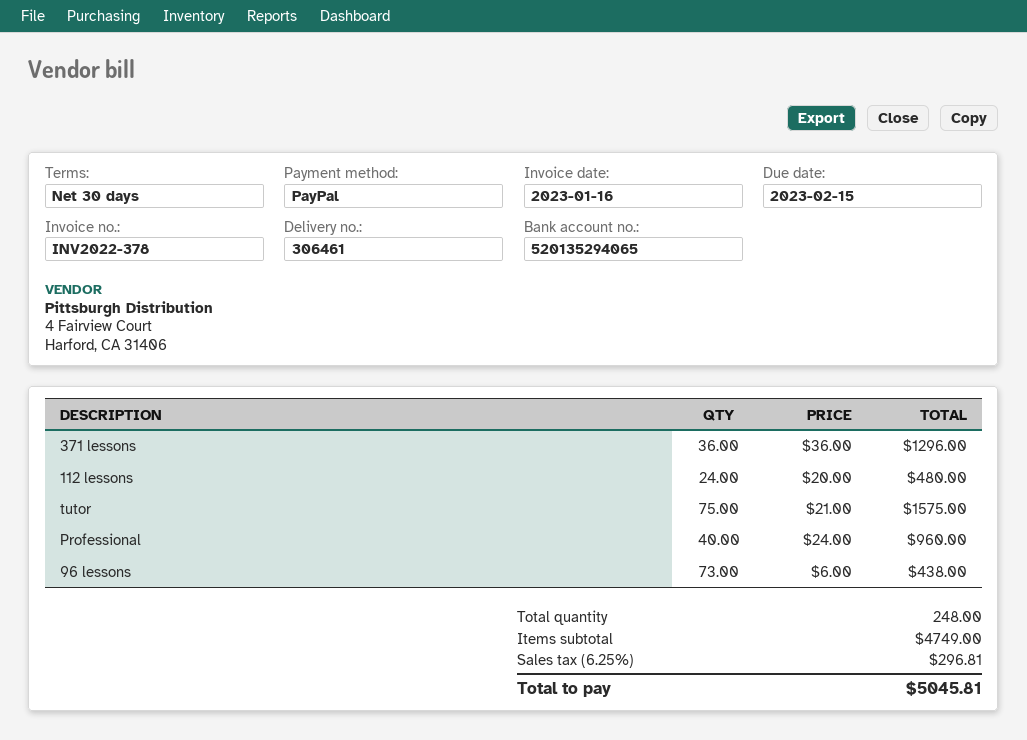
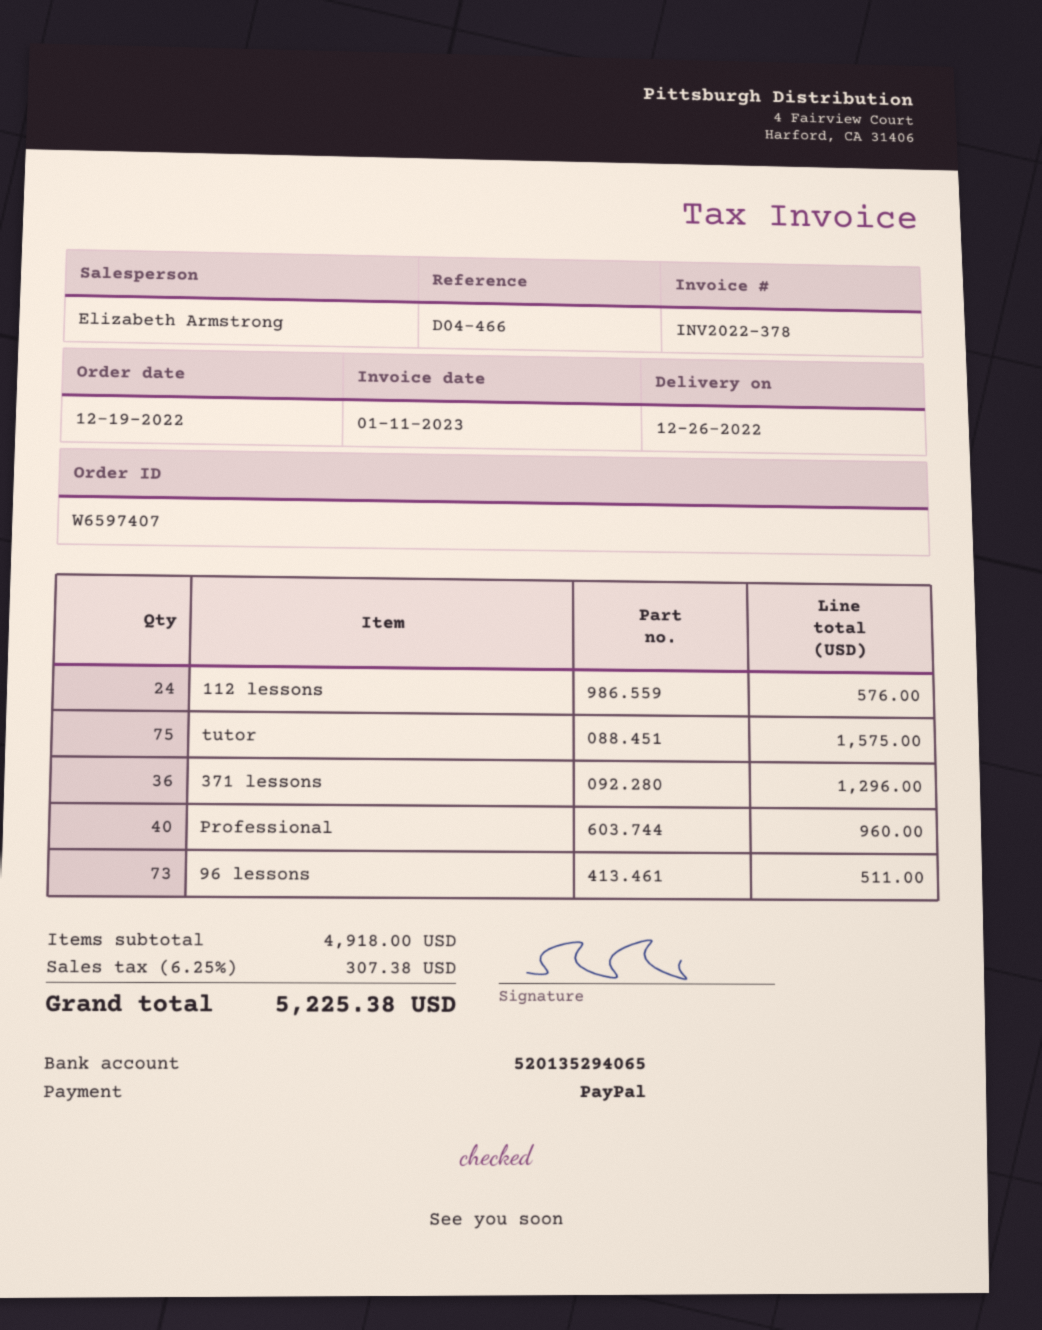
invoice date: 2023-01-16 -> 2023-01-11
112 lessons: 24 for 480.00 -> 24 for 576.00
96 lessons: 73 for 438.00 -> 73 for 511.00
subtotal: 4749.00 -> 4918.00
tax: 6.25% = 296.81 -> 6.25% = 307.38
total: 5045.81 -> 5225.38

